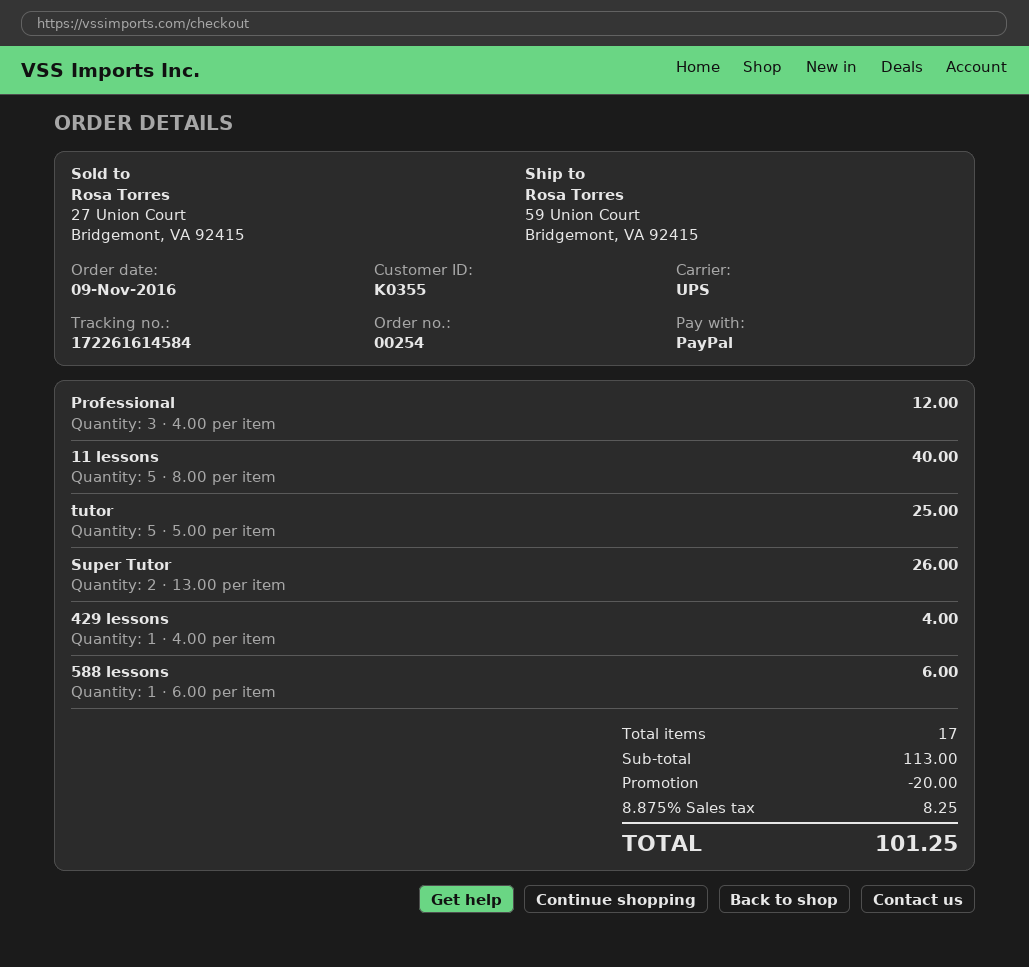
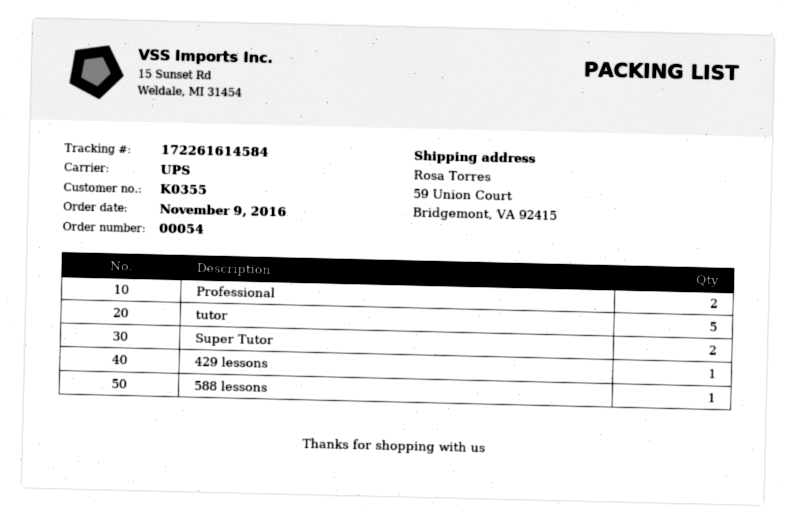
order number: 00254 -> 00054
Professional: 3 -> 2
11 lessons: 5 -> none

